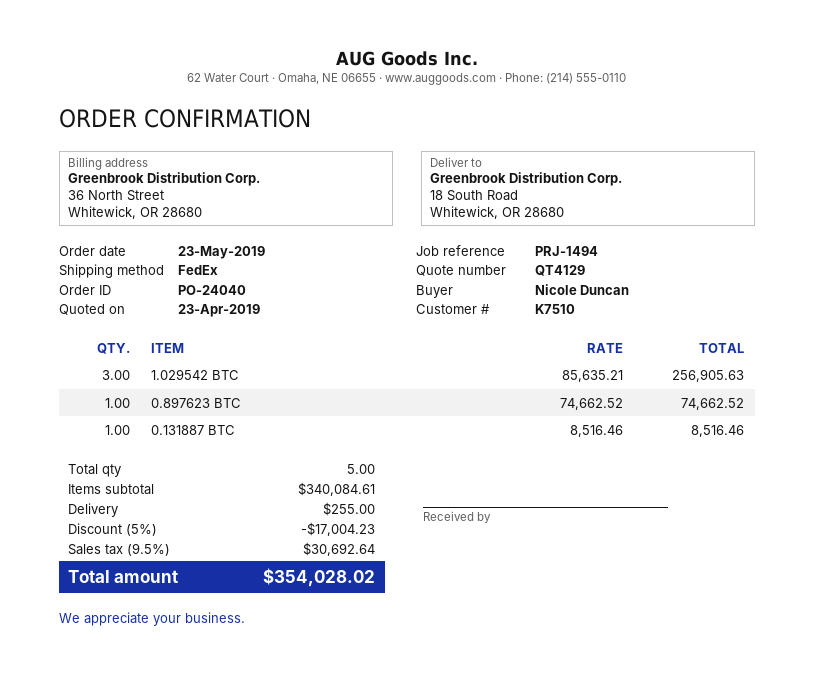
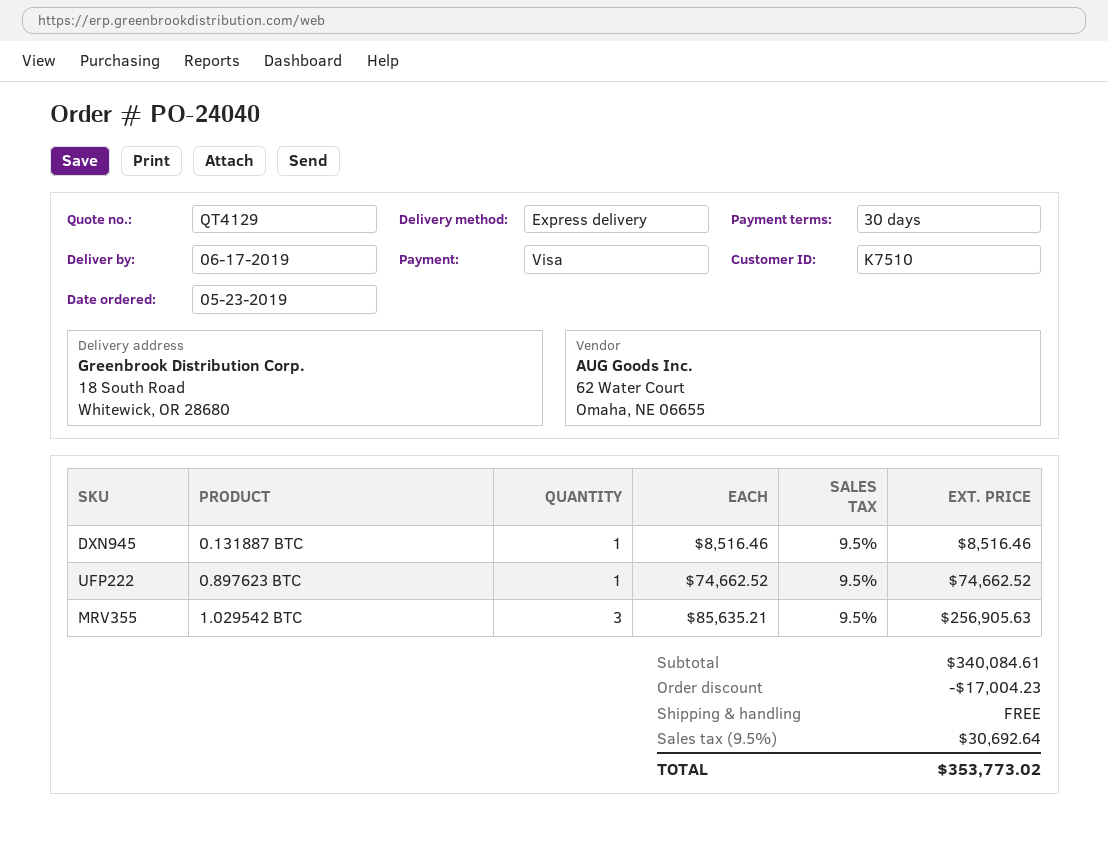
shipping method: FedEx -> express
shipping: 255.00 -> 0.00
total: 354028.02 -> 353773.02

